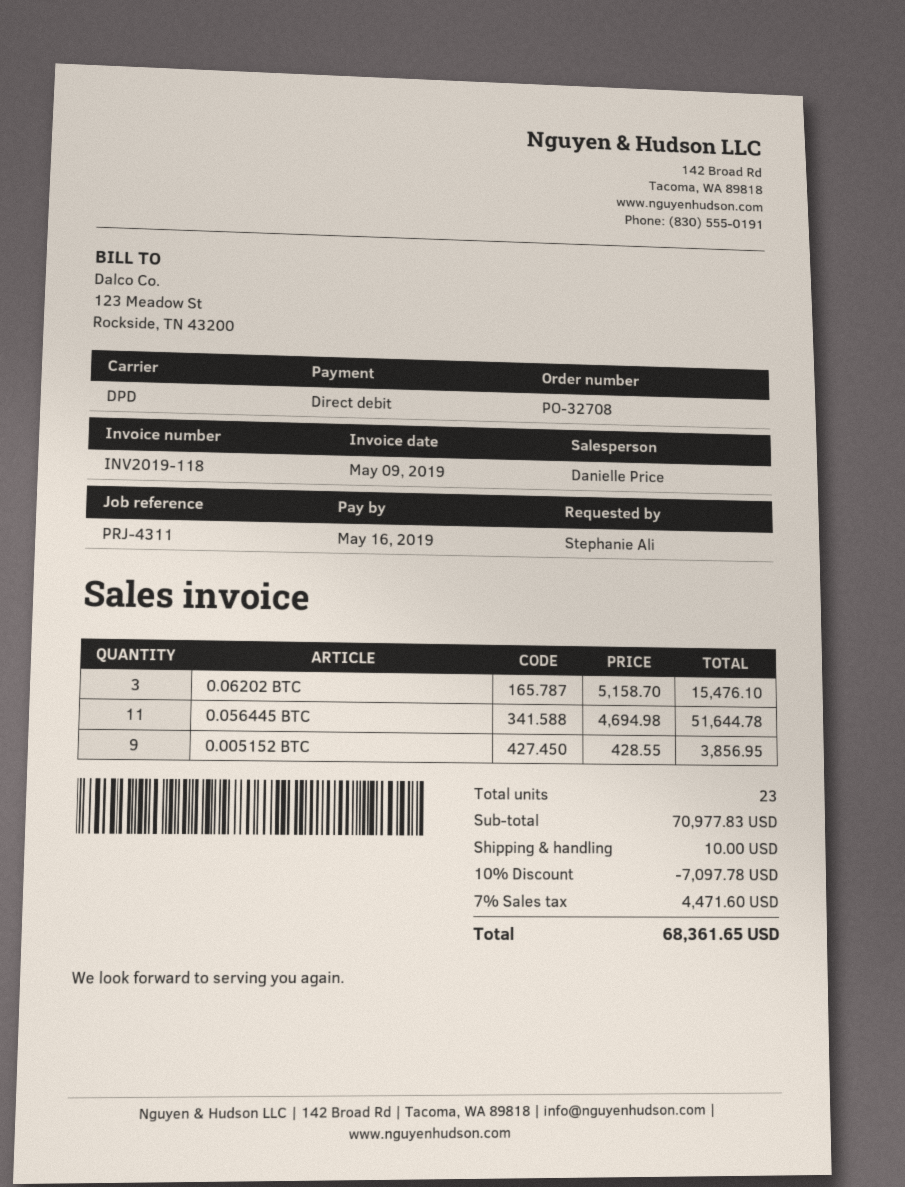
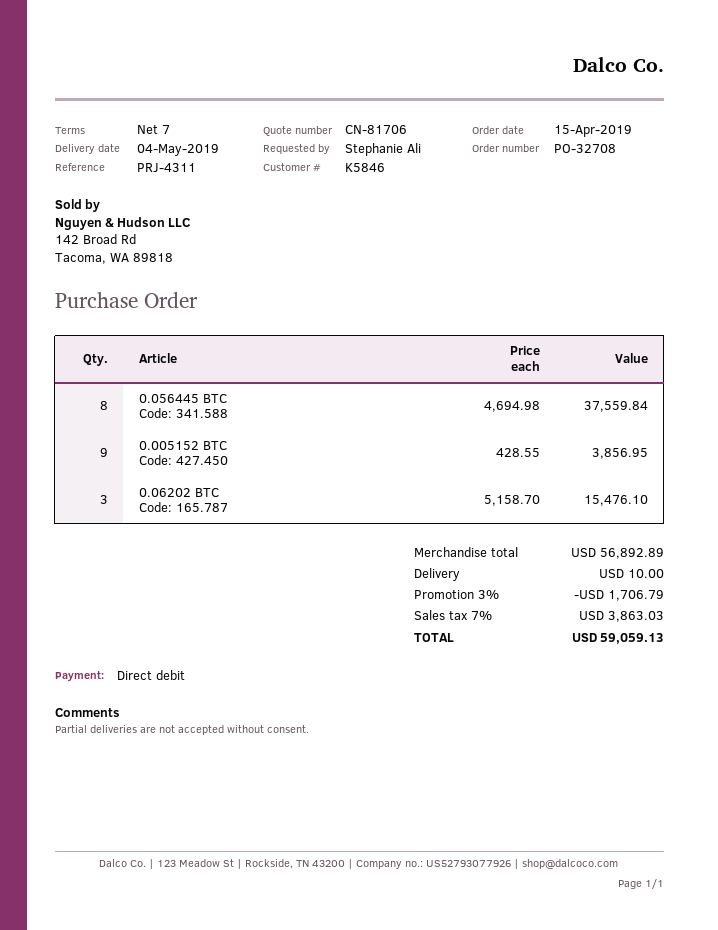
0.056445 BTC: 11 x 4694.98 = 51644.78 -> 8 x 4694.98 = 37559.84
subtotal: 70977.83 -> 56892.89
discount: 10% = 7097.78 -> 3% = 1706.79
tax: 7% = 4471.60 -> 7% = 3863.03
total: 68361.65 -> 59059.13

